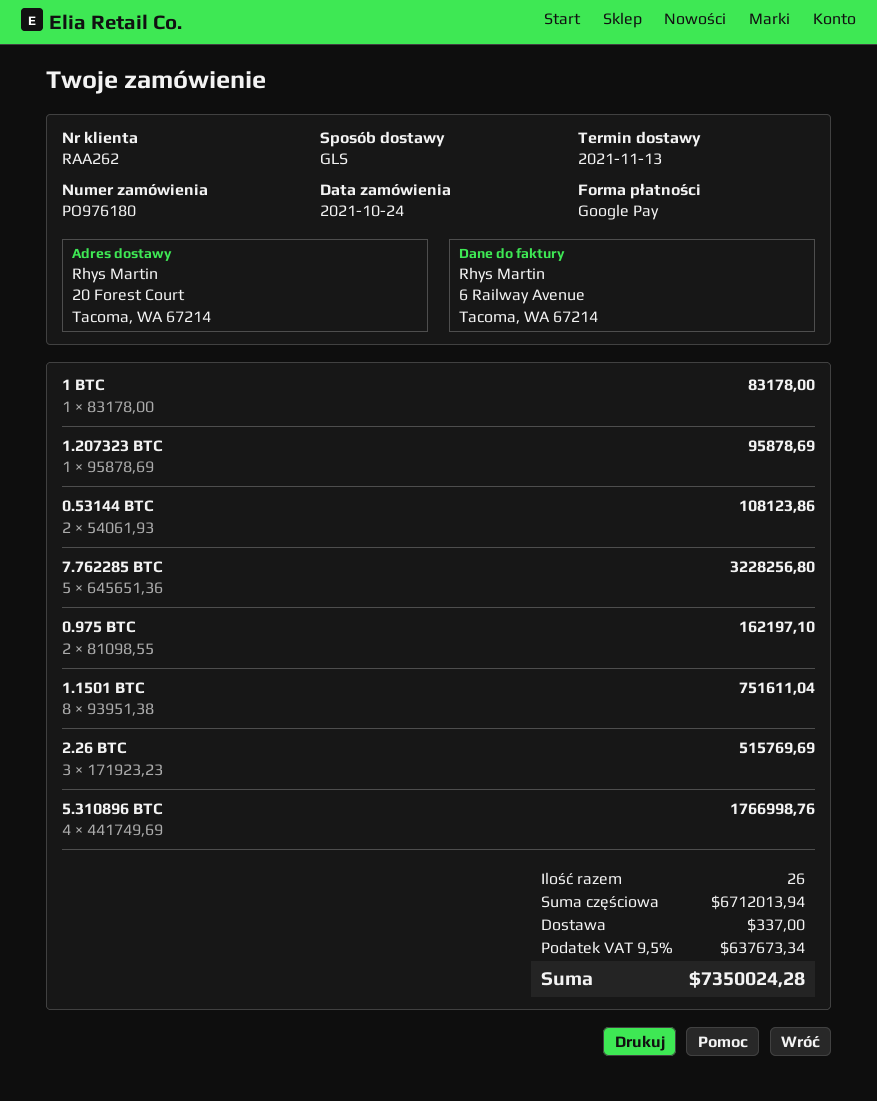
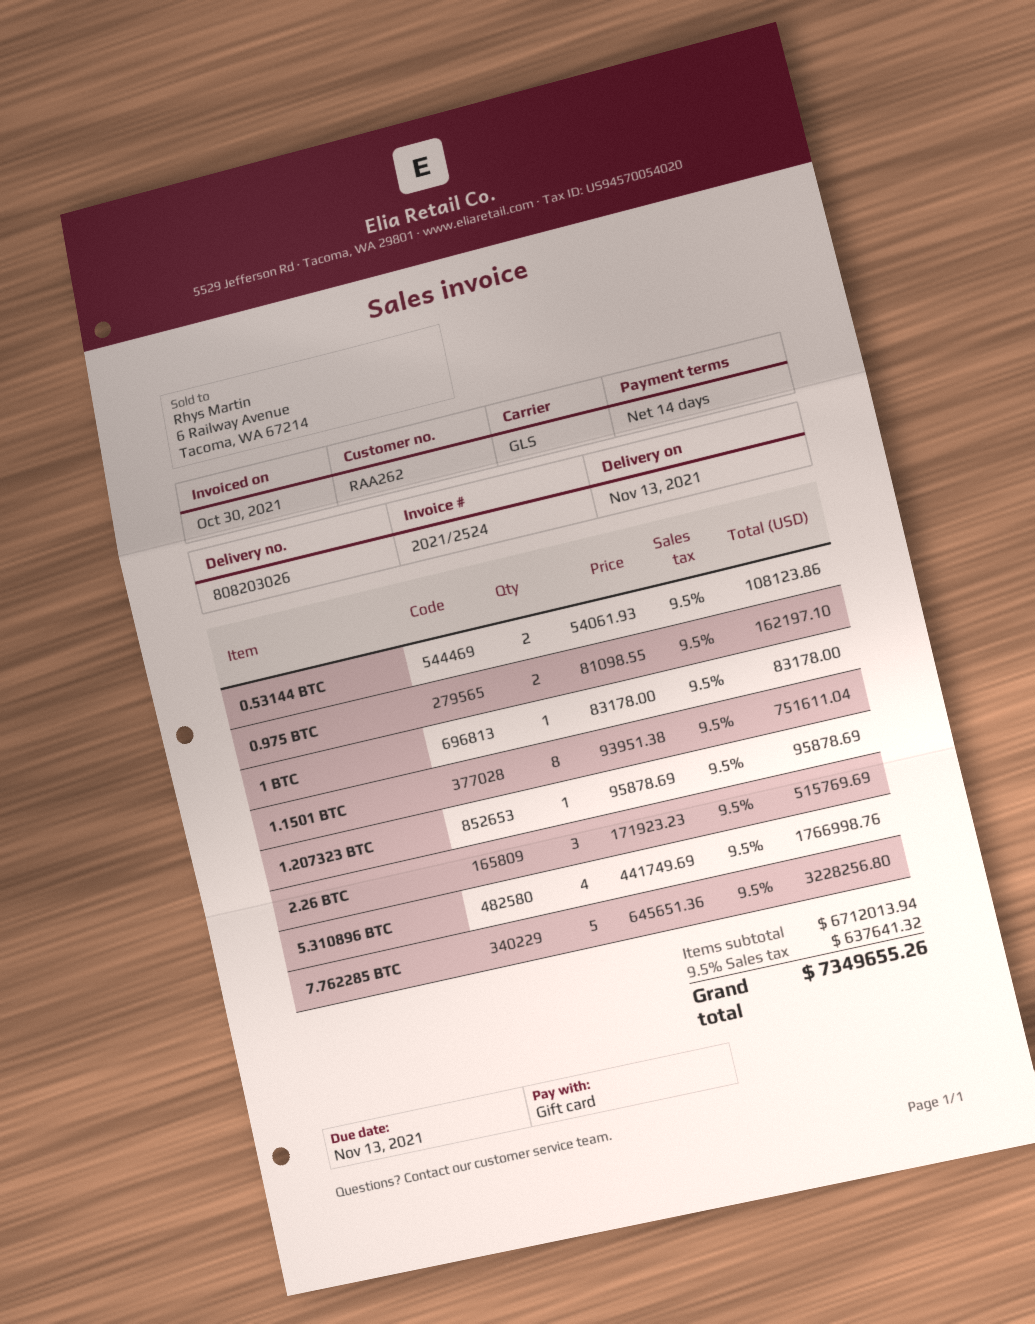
payment method: Google Pay -> gift card
shipping: 337.00 -> none
tax: 9.5% = 637673.34 -> 9.5% = 637641.32
total: 7350024.28 -> 7349655.26

